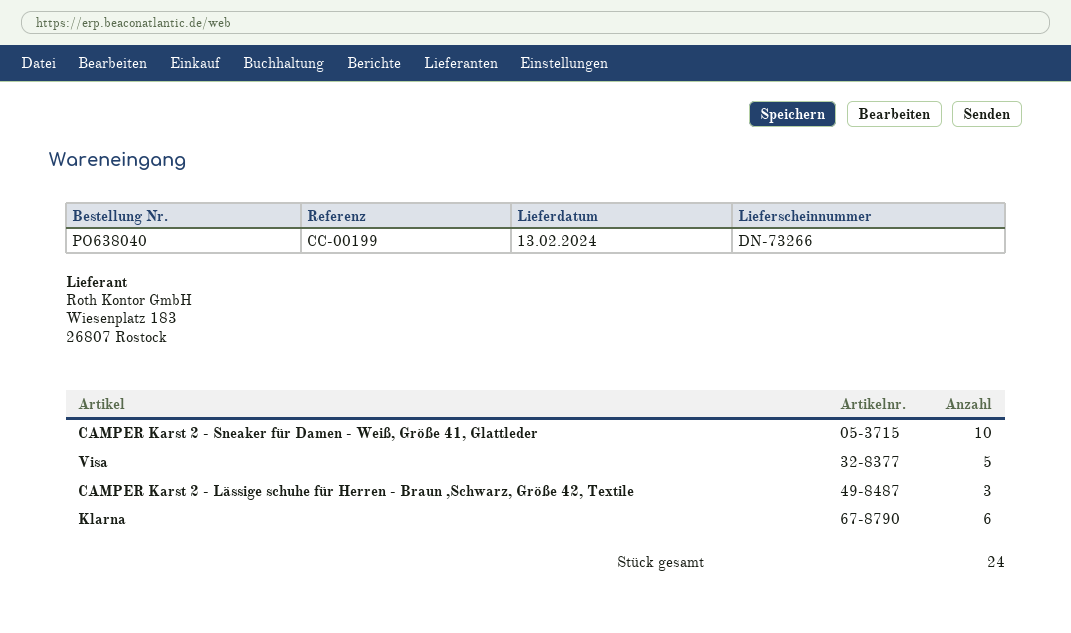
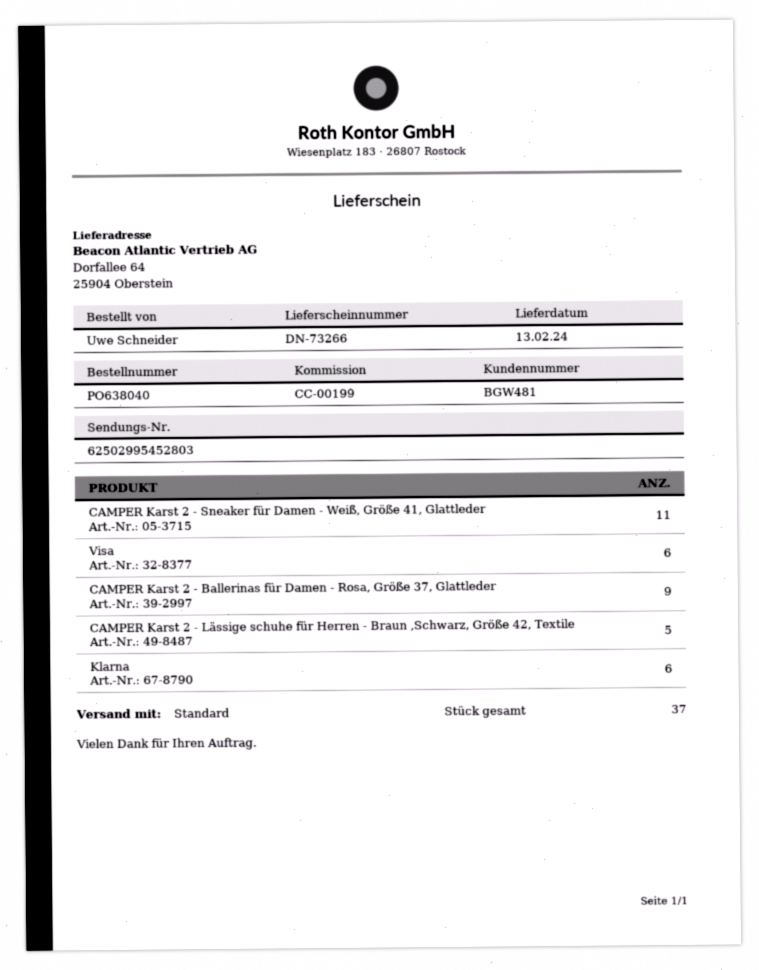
CAMPER Karst 2 - Sneaker für Damen - Weiß, Größe 41, Glattleder: 10 -> 11
Visa: 5 -> 6
CAMPER Karst 2 - Lässige schuhe für Herren - Braun ,Schwarz, Größe 42, Textile: 3 -> 5
CAMPER Karst 2 - Ballerinas für Damen - Rosa, Größe 37, Glattleder: none -> 9
total quantity: 24 -> 37

